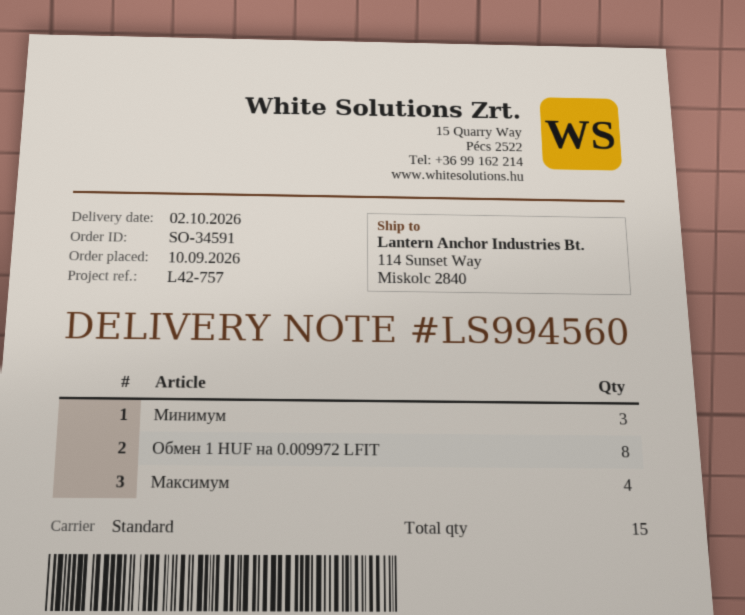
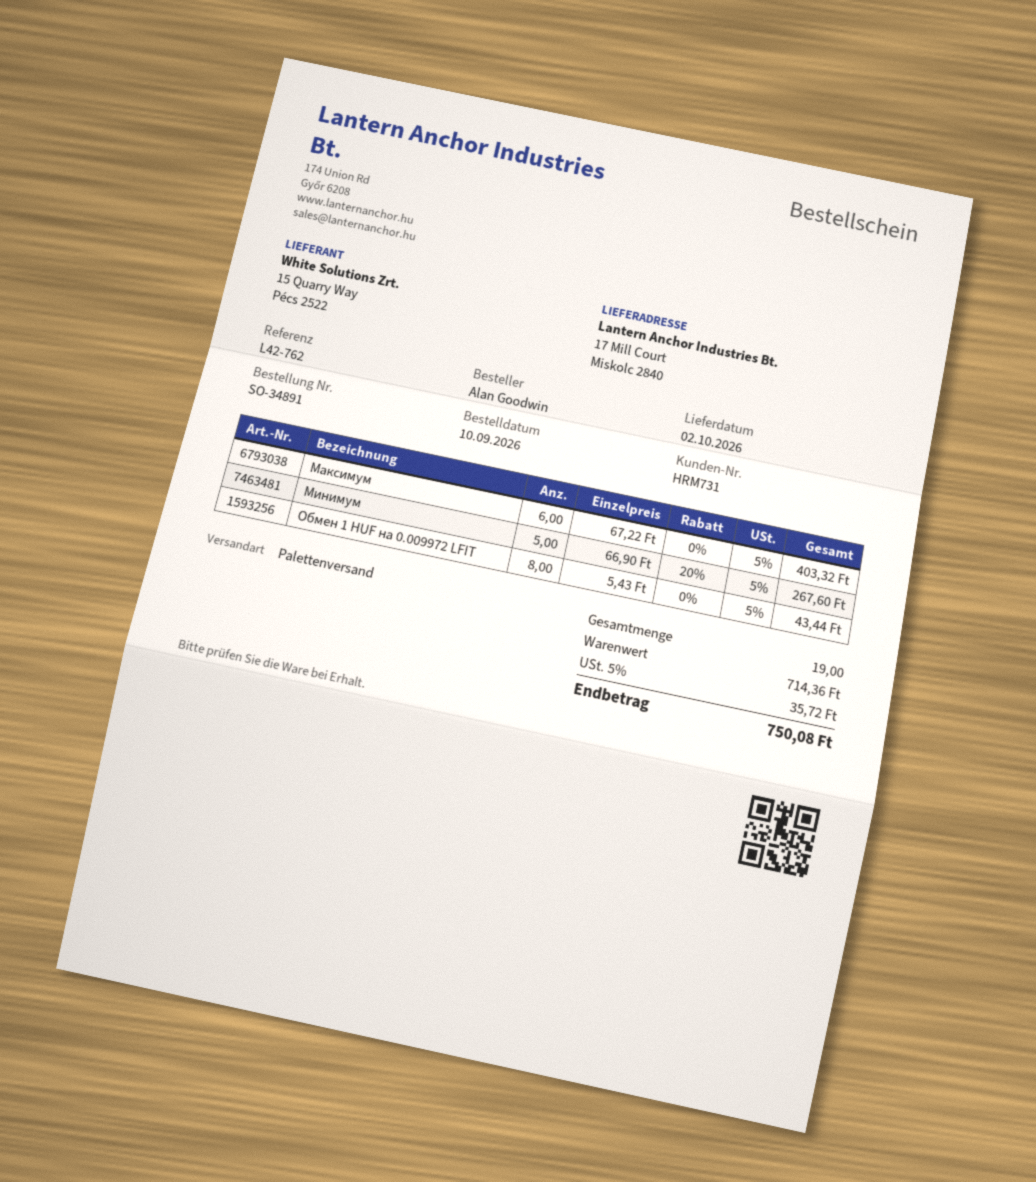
order number: SO-34591 -> SO-34891
reference: L42-757 -> L42-762
shipping method: standard -> pallet freight
ship to: 114 Sunset Way, Miskolc 2840 -> 17 Mill Court, Miskolc 2840
Минимум: 3 -> 5
Максимум: 4 -> 6
total quantity: 15 -> 19

